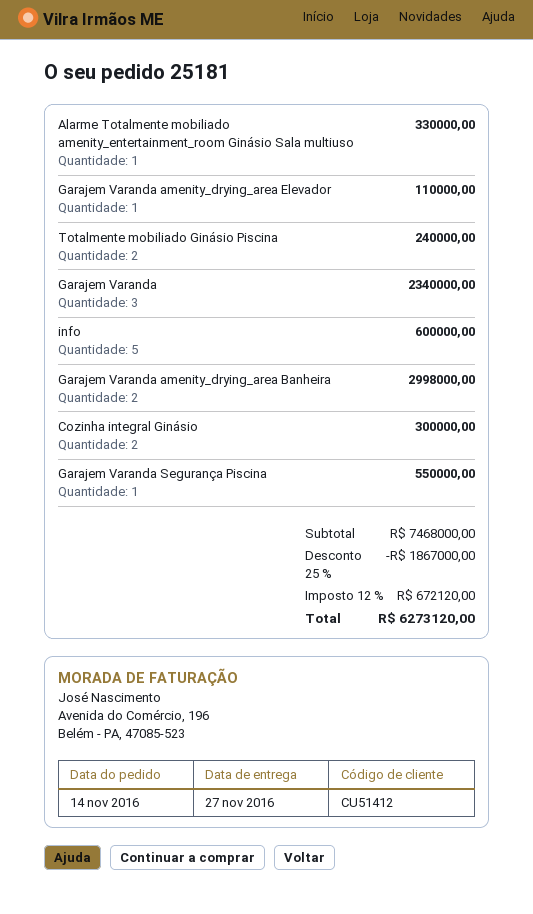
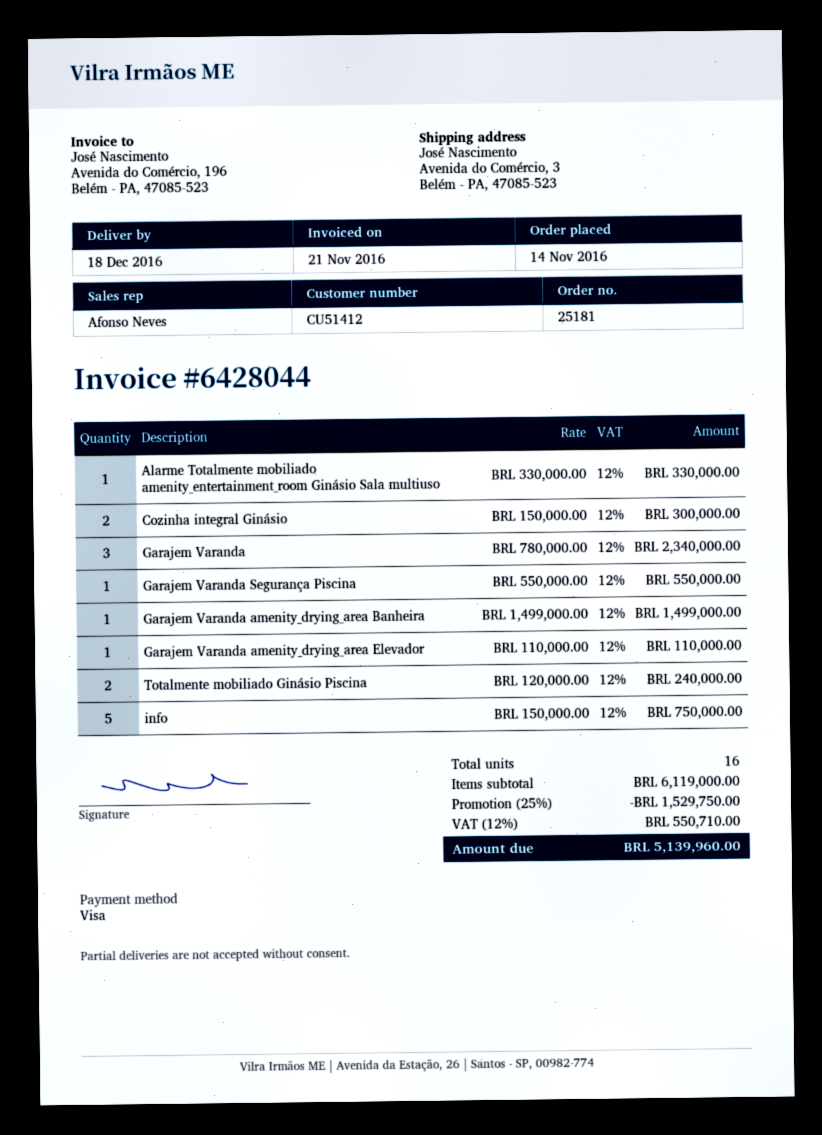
delivery date: 2016-11-27 -> 2016-12-18
info: 5 for 600000.00 -> 5 for 750000.00
Garajem Varanda amenity_drying_area Banheira: 2 for 2998000.00 -> 1 for 1499000.00
subtotal: 7468000.00 -> 6119000.00
discount: 25% = 1867000.00 -> 25% = 1529750.00
tax: 12% = 672120.00 -> 12% = 550710.00
total: 6273120.00 -> 5139960.00

